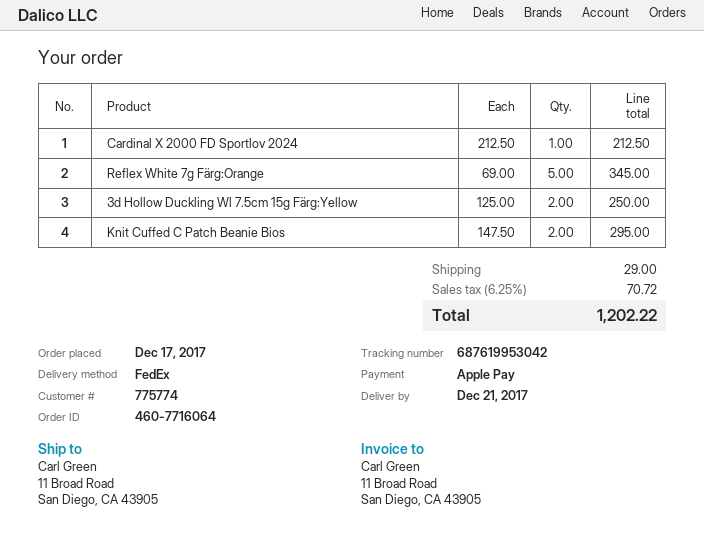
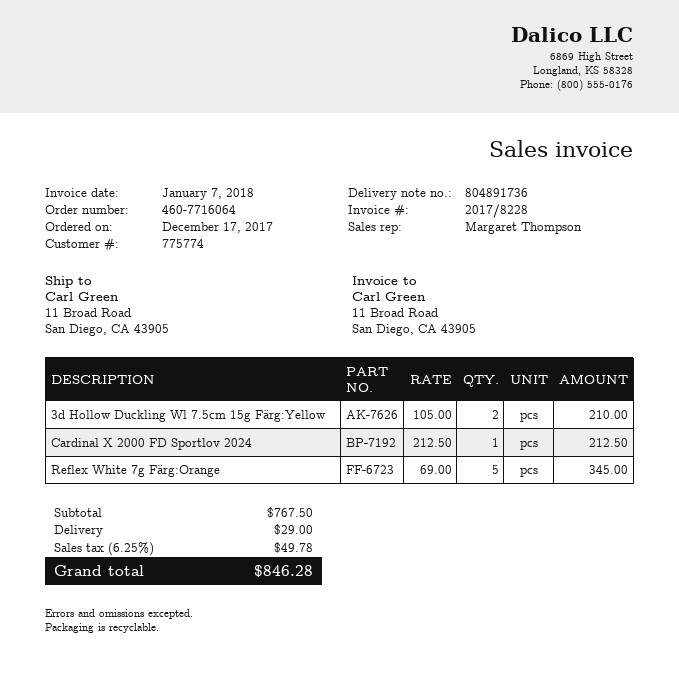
3d Hollow Duckling Wl 7.5cm 15g Färg:Yellow: 2 x 125.00 = 250.00 -> 2 x 105.00 = 210.00
Knit Cuffed C Patch Beanie Bios: 2 x 147.50 = 295.00 -> none
tax: 6.25% = 70.72 -> 6.25% = 49.78
total: 1202.22 -> 846.28

